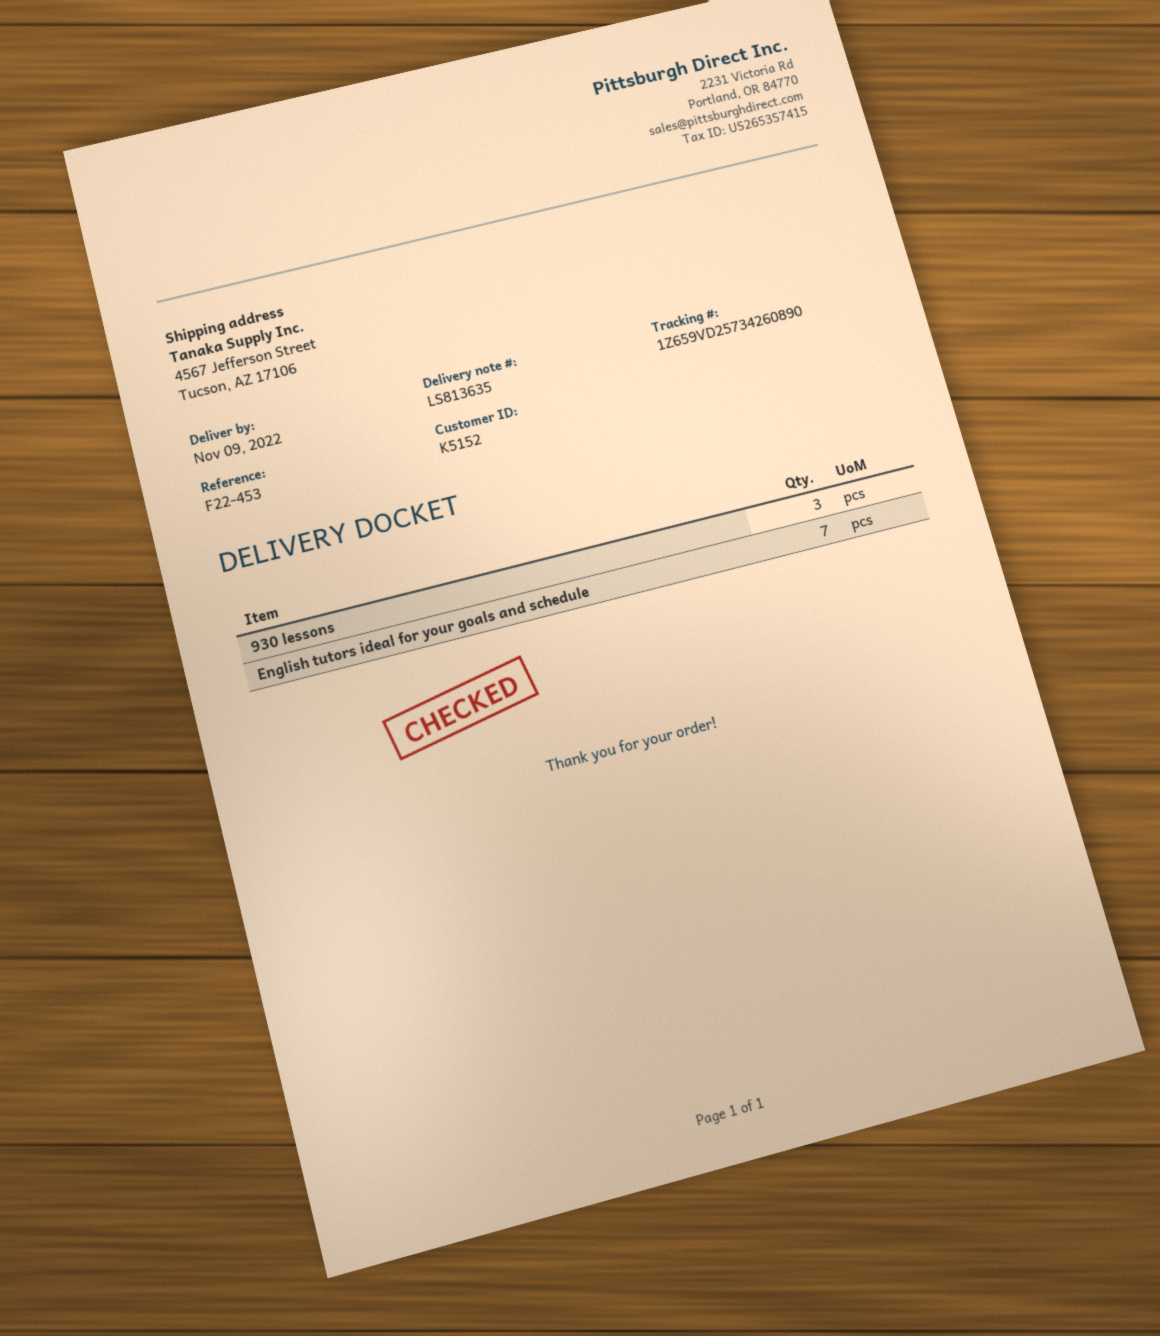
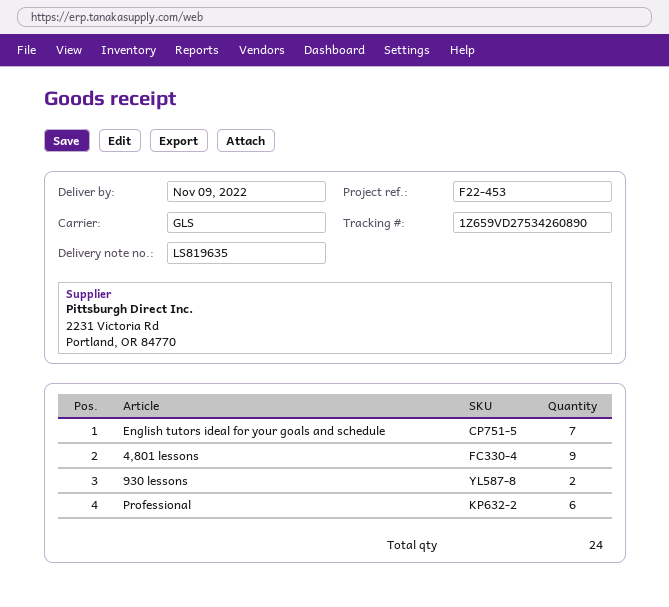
delivery note number: LS813635 -> LS819635
tracking number: 1Z659VD25734260890 -> 1Z659VD27534260890
930 lessons: 3 -> 2
4,801 lessons: none -> 9
Professional: none -> 6

